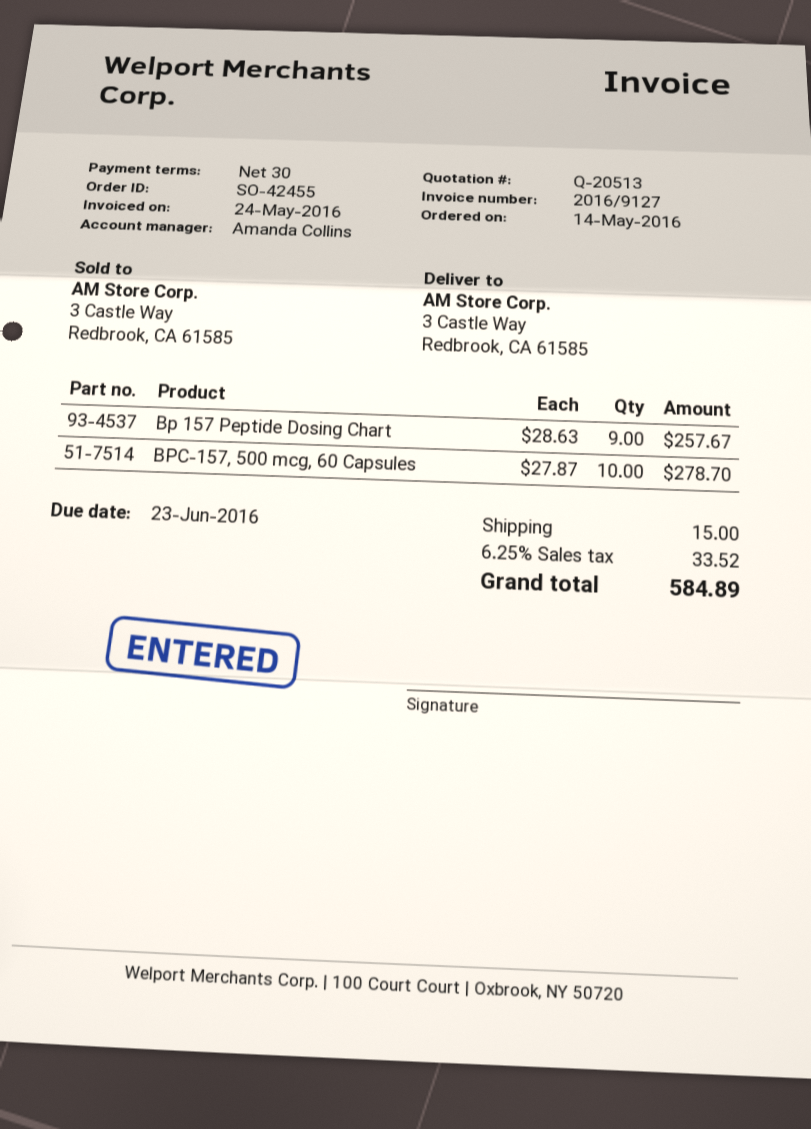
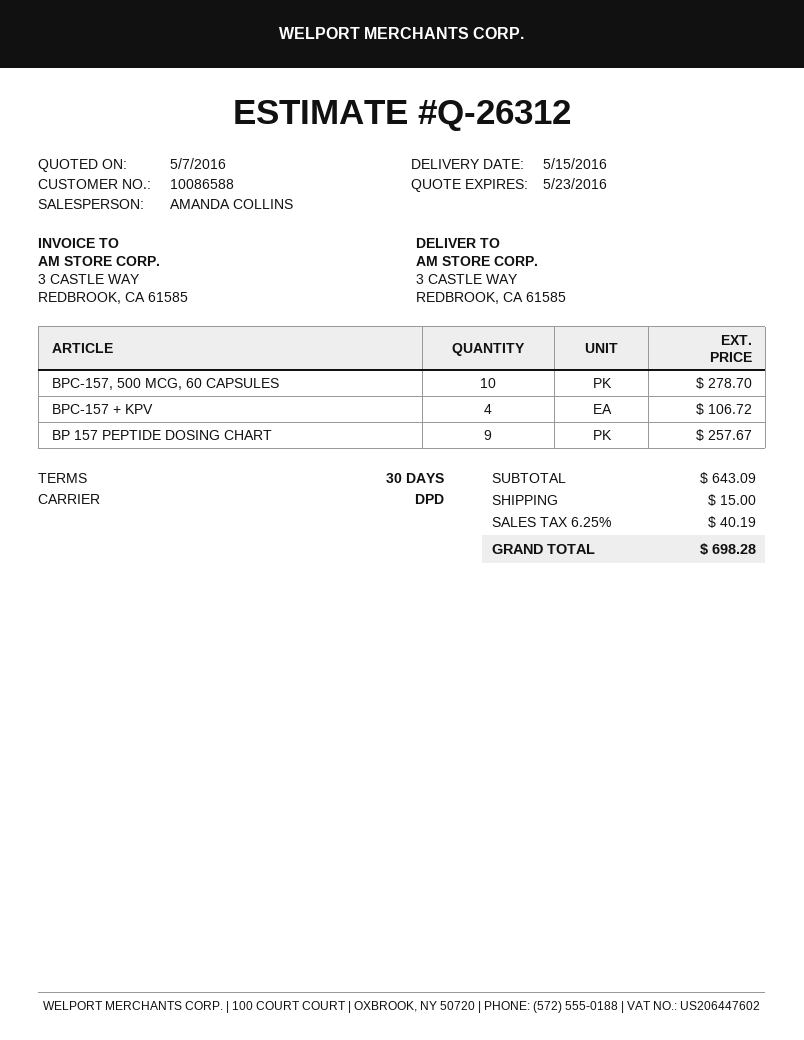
quote number: Q-20513 -> Q-26312
BPC-157 + KPV: none -> 4 for 106.72
tax: 6.25% = 33.52 -> 6.25% = 40.19
total: 584.89 -> 698.28

